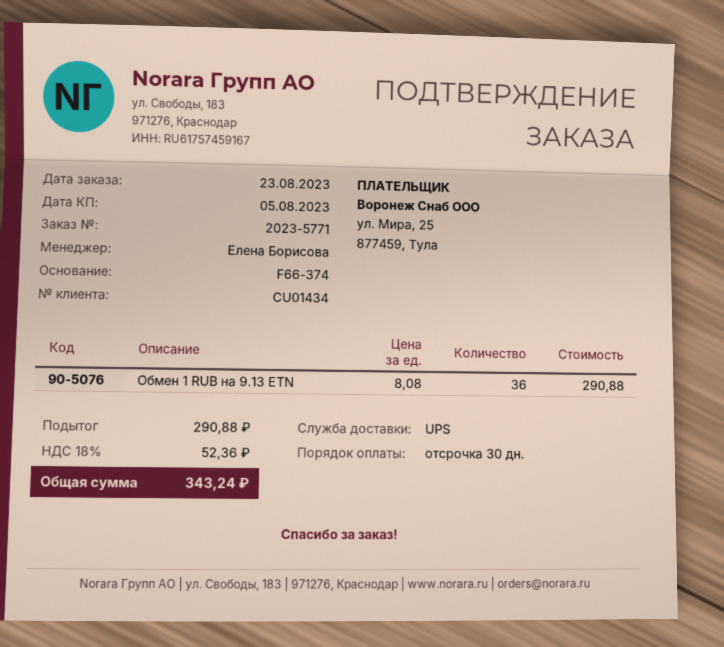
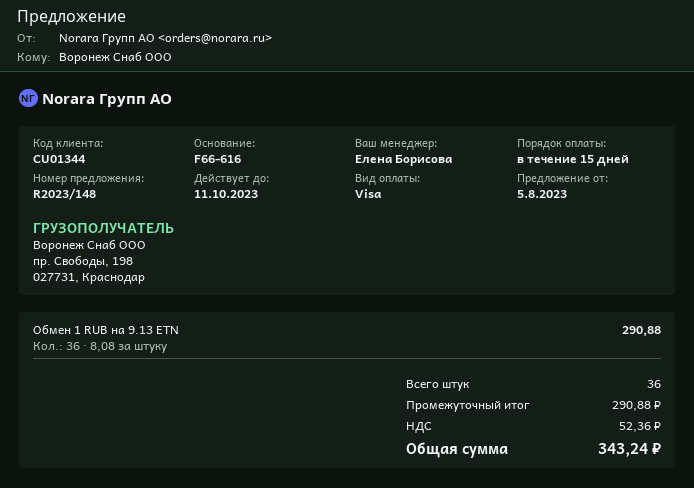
payment terms: 30 days -> 15 days
customer number: CU01434 -> CU01344
reference: F66-374 -> F66-616

